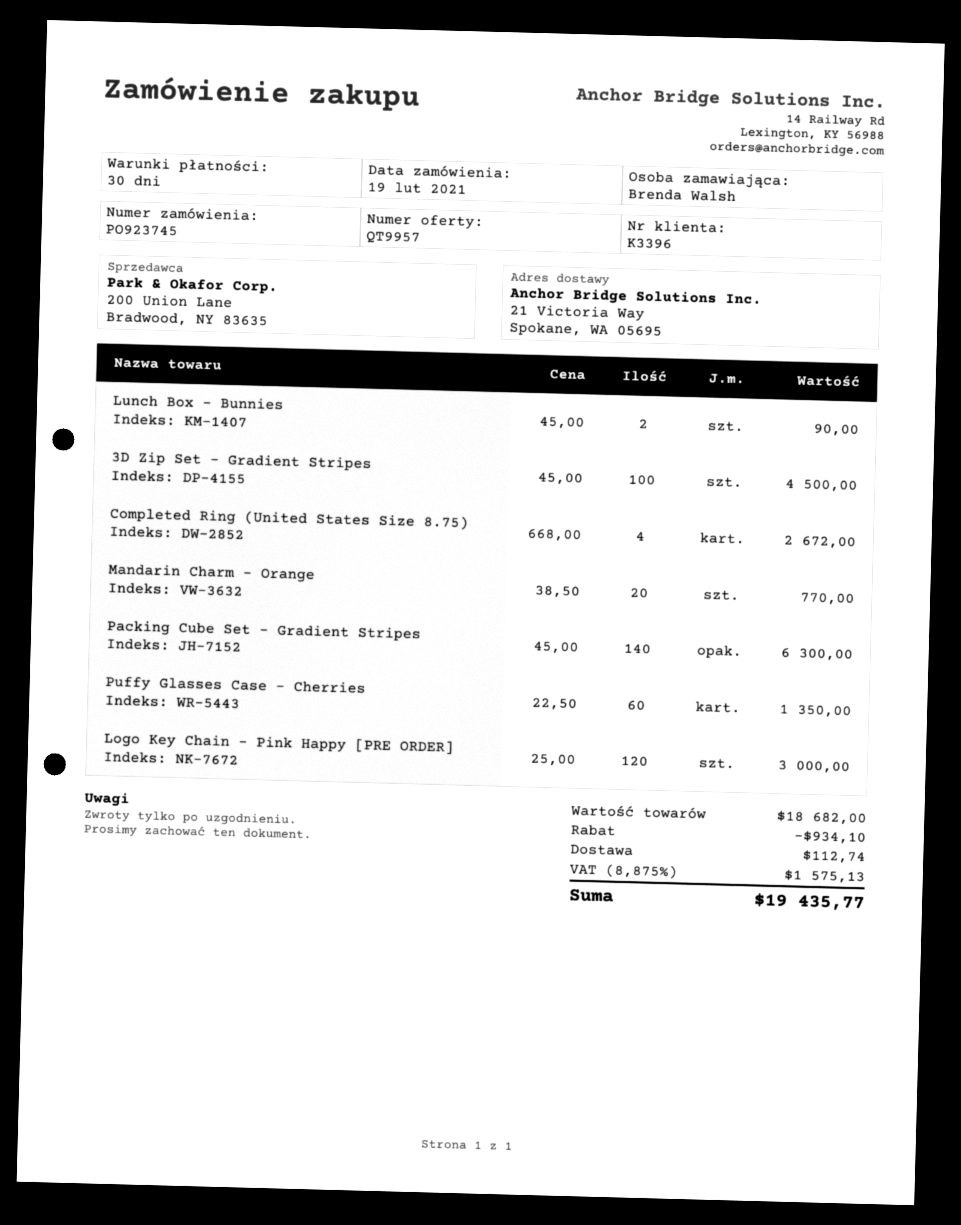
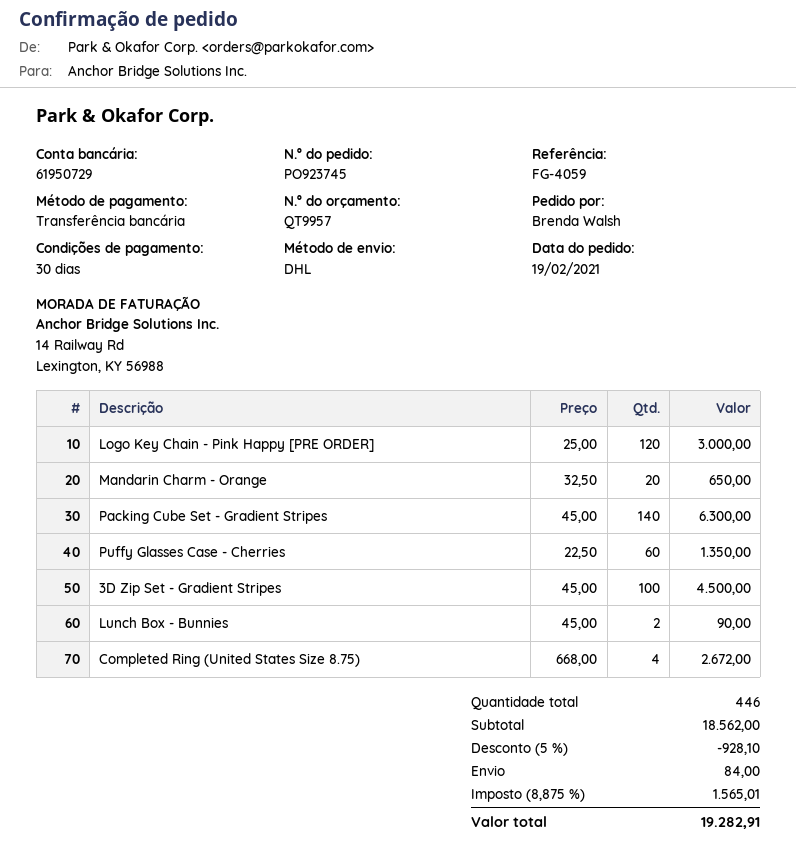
Mandarin Charm - Orange: 20 x 38.50 = 770.00 -> 20 x 32.50 = 650.00
subtotal: 18682.00 -> 18562.00
discount: 934.10 -> 928.10
shipping: 112.74 -> 84.00
tax: 8.875% = 1575.13 -> 8.875% = 1565.01
total: 19435.77 -> 19282.91

